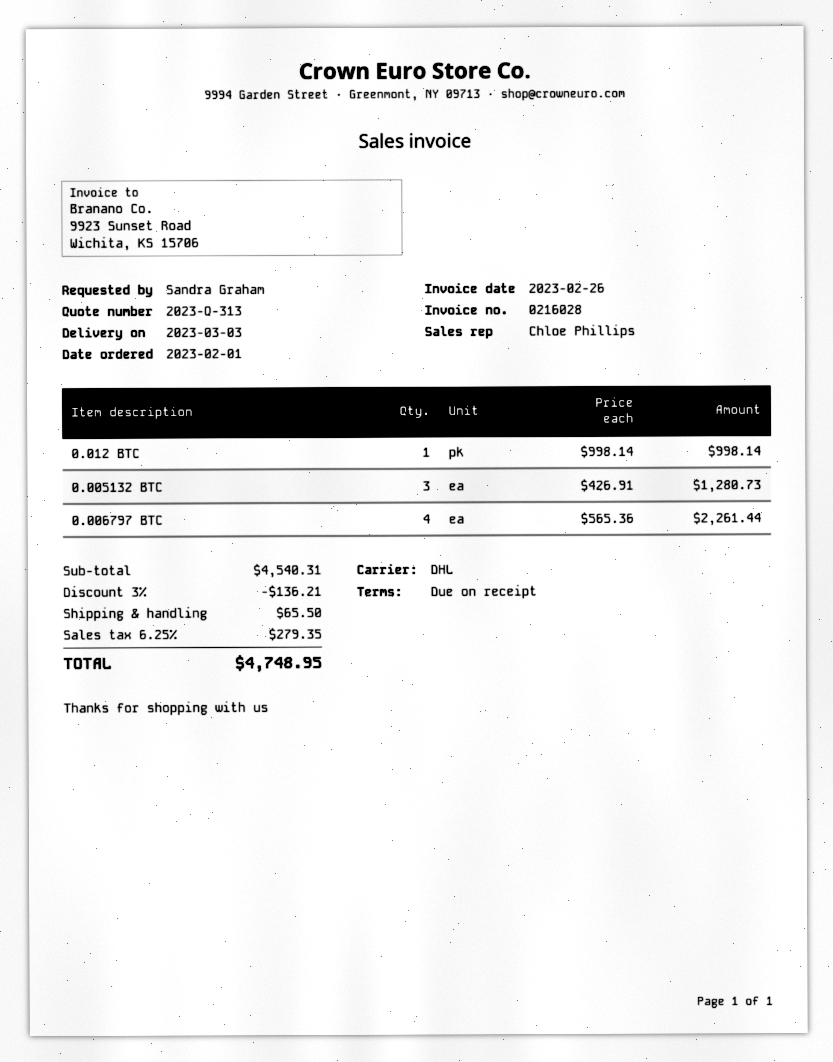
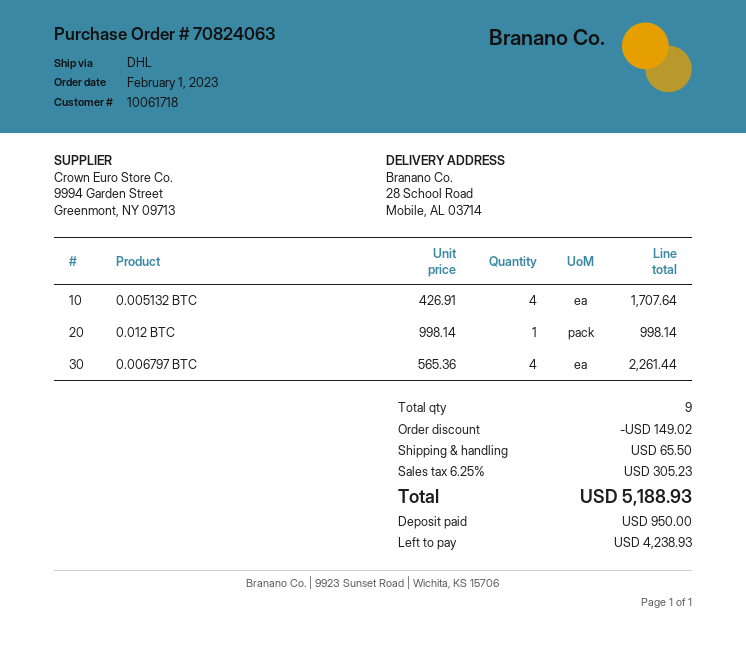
0.005132 BTC: 3 x 426.91 = 1280.73 -> 4 x 426.91 = 1707.64
discount: 136.21 -> 149.02
tax: 6.25% = 279.35 -> 6.25% = 305.23
total: 4748.95 -> 5188.93

